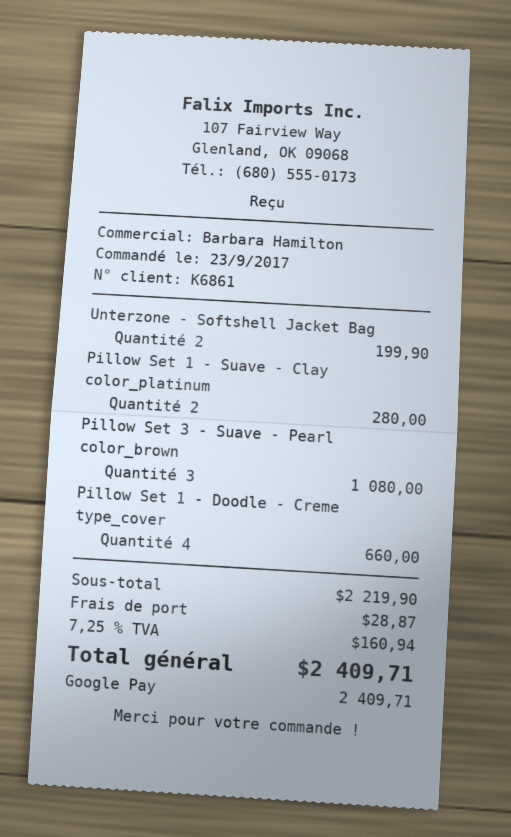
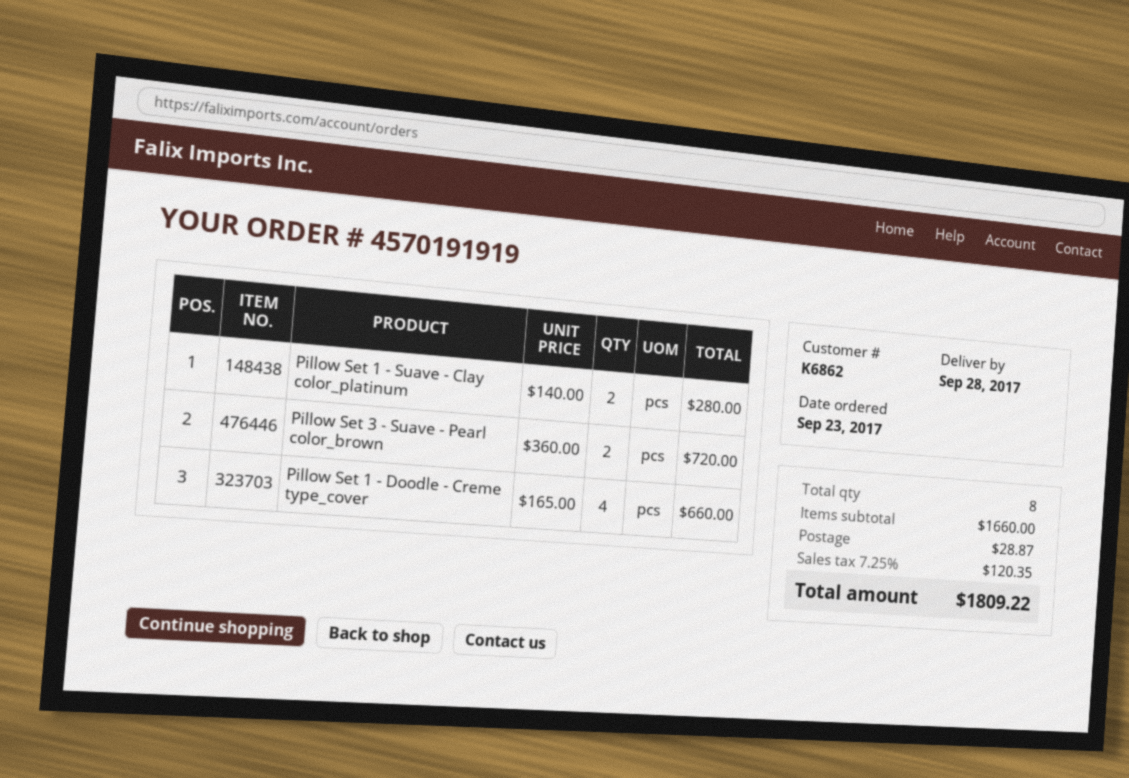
customer number: K6861 -> K6862
Unterzone - Softshell Jacket Bag: 2 for 199.90 -> none
Pillow Set 3 - Suave - Pearl color_brown: 3 for 1080.00 -> 2 for 720.00
subtotal: 2219.90 -> 1660.00
tax: 7.25% = 160.94 -> 7.25% = 120.35
total: 2409.71 -> 1809.22

